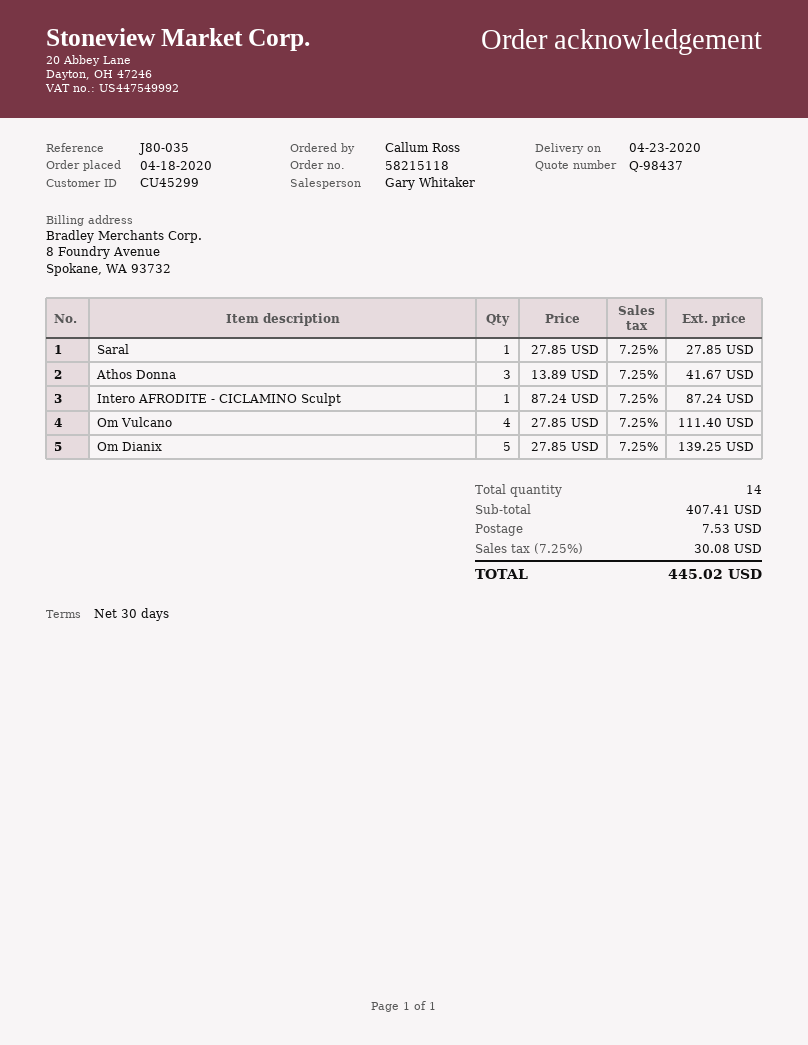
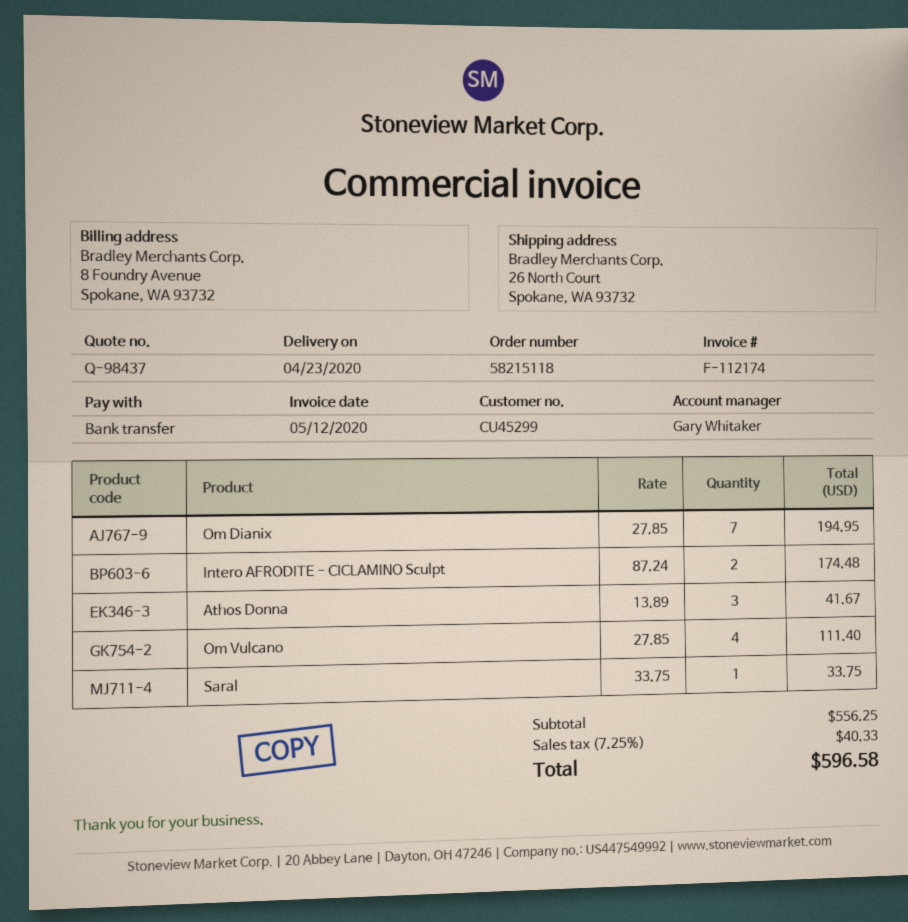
Saral: 1 x 27.85 = 27.85 -> 1 x 33.75 = 33.75
Intero AFRODITE - CICLAMINO Sculpt: 1 x 87.24 = 87.24 -> 2 x 87.24 = 174.48
Om Dianix: 5 x 27.85 = 139.25 -> 7 x 27.85 = 194.95
subtotal: 407.41 -> 556.25
shipping: 7.53 -> none
tax: 7.25% = 30.08 -> 7.25% = 40.33
total: 445.02 -> 596.58

